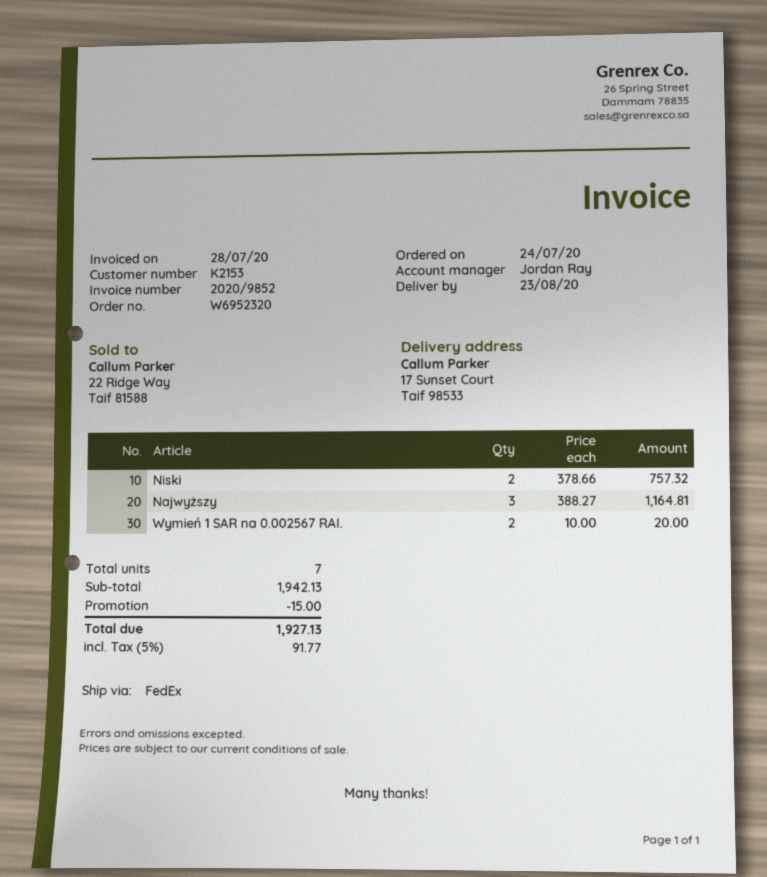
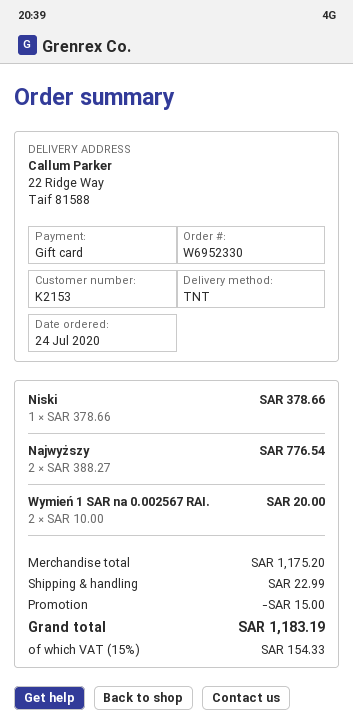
order number: W6952320 -> W6952330
shipping method: FedEx -> TNT
ship to: 17 Sunset Court, Taif 98533 -> 22 Ridge Way, Taif 81588
Niski: 2 x 378.66 = 757.32 -> 1 x 378.66 = 378.66
Najwyższy: 3 x 388.27 = 1164.81 -> 2 x 388.27 = 776.54
subtotal: 1942.13 -> 1175.20
shipping: none -> 22.99
tax: 5% = 91.77 -> 15% = 154.33
total: 1927.13 -> 1183.19

